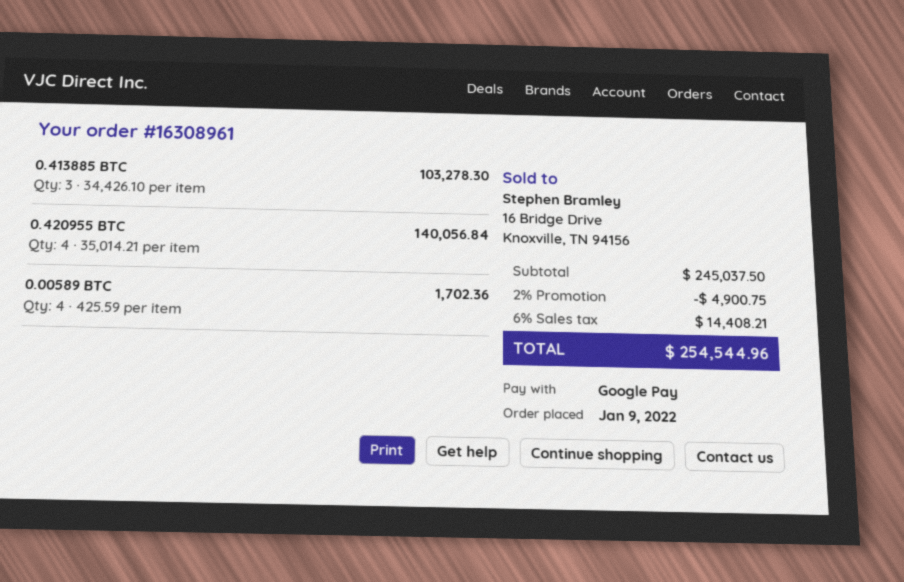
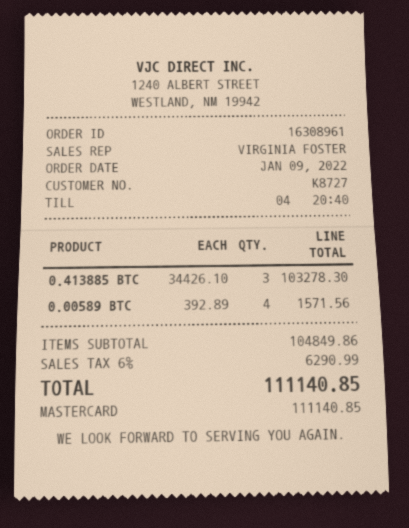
payment method: Google Pay -> Mastercard
0.420955 BTC: 4 x 35014.21 = 140056.84 -> none
0.00589 BTC: 4 x 425.59 = 1702.36 -> 4 x 392.89 = 1571.56
subtotal: 245037.50 -> 104849.86
discount: 2% = 4900.75 -> none
tax: 6% = 14408.21 -> 6% = 6290.99
total: 254544.96 -> 111140.85

